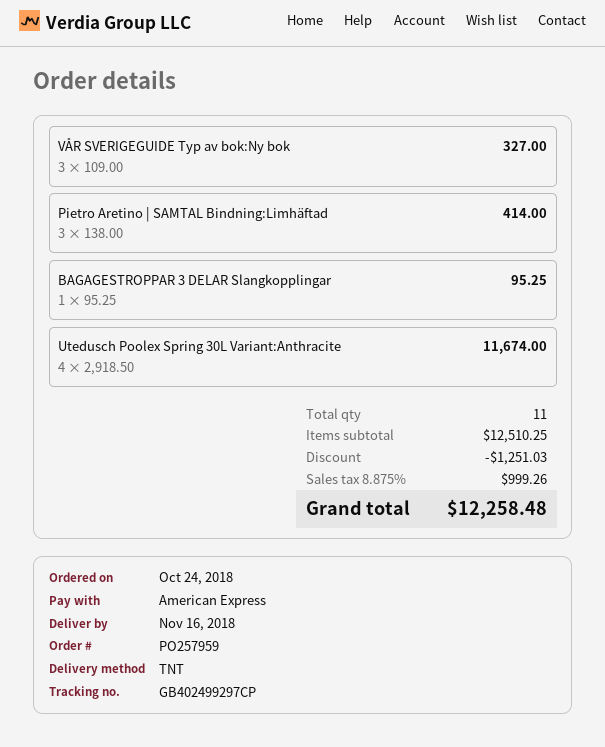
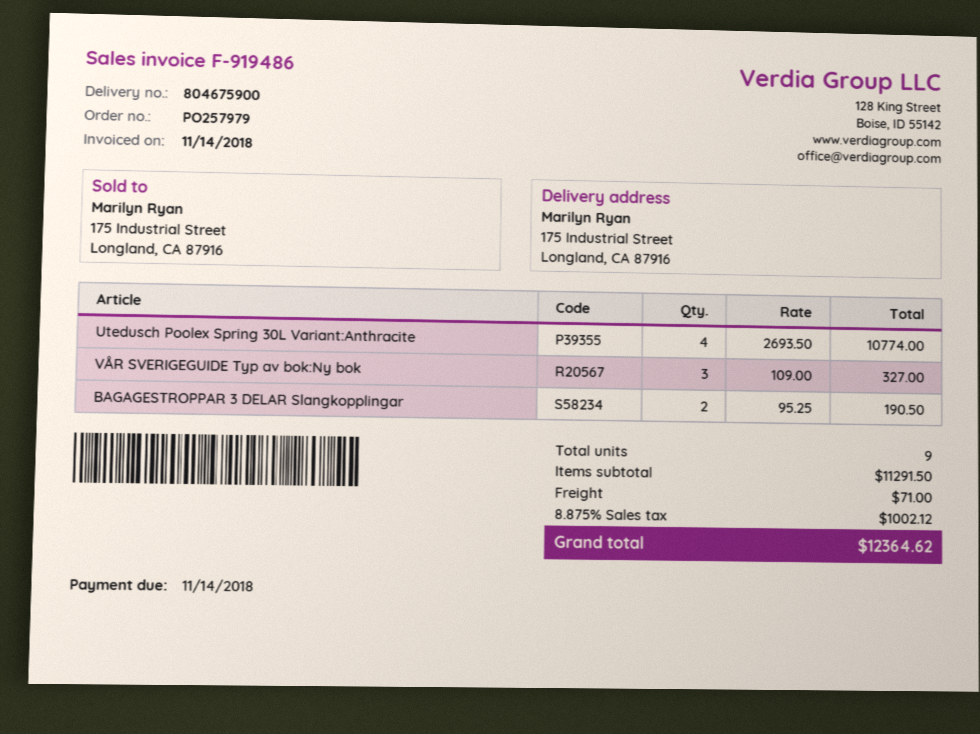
order number: PO257959 -> PO257979
Pietro Aretino | SAMTAL Bindning:Limhäftad: 3 x 138.00 = 414.00 -> none
BAGAGESTROPPAR 3 DELAR Slangkopplingar: 1 x 95.25 = 95.25 -> 2 x 95.25 = 190.50
Utedusch Poolex Spring 30L Variant:Anthracite: 4 x 2918.50 = 11674.00 -> 4 x 2693.50 = 10774.00
total quantity: 11 -> 9
subtotal: 12510.25 -> 11291.50
discount: 1251.03 -> none
shipping: none -> 71.00
tax: 8.875% = 999.26 -> 8.875% = 1002.12
total: 12258.48 -> 12364.62

